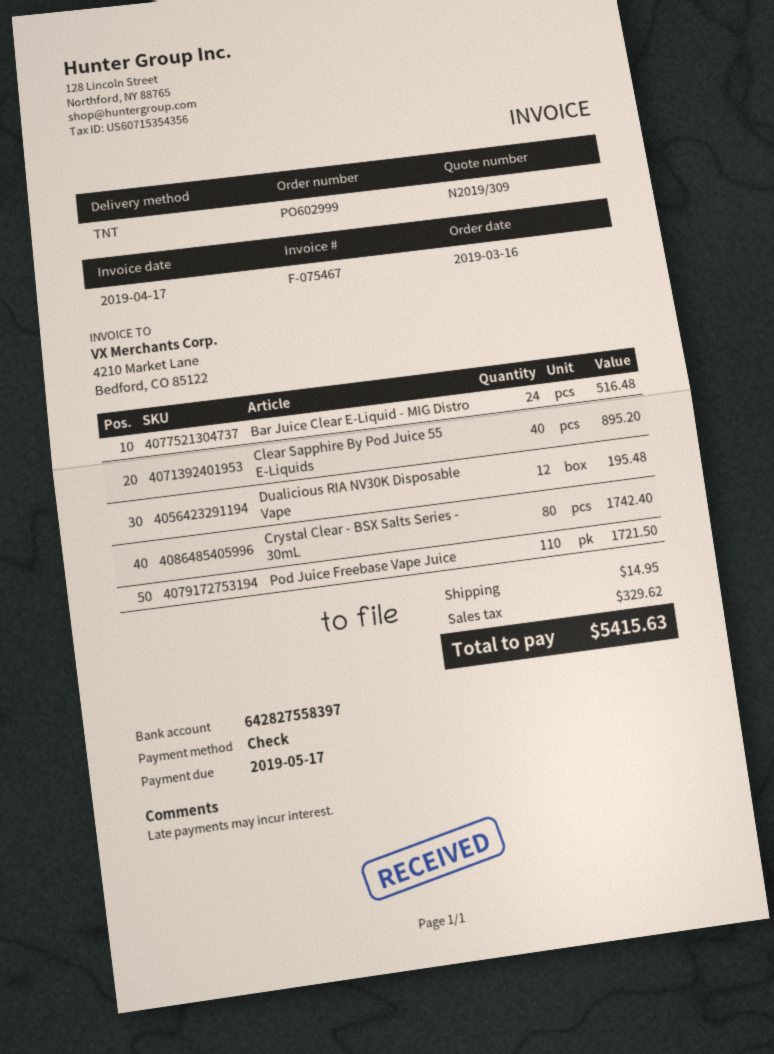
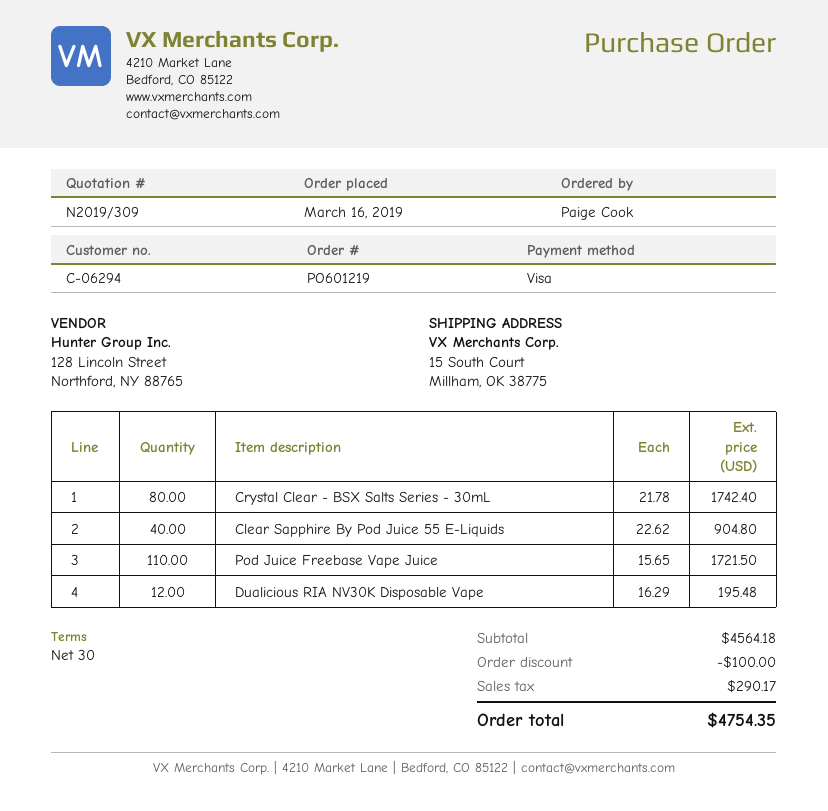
order number: PO602999 -> PO601219
payment method: cheque -> Visa
Bar Juice Clear E-Liquid - MIG Distro: 24 for 516.48 -> none
Clear Sapphire By Pod Juice 55 E-Liquids: 40 for 895.20 -> 40 for 904.80
discount: none -> 100.00
shipping: 14.95 -> none
tax: 329.62 -> 290.17
total: 5415.63 -> 4754.35

